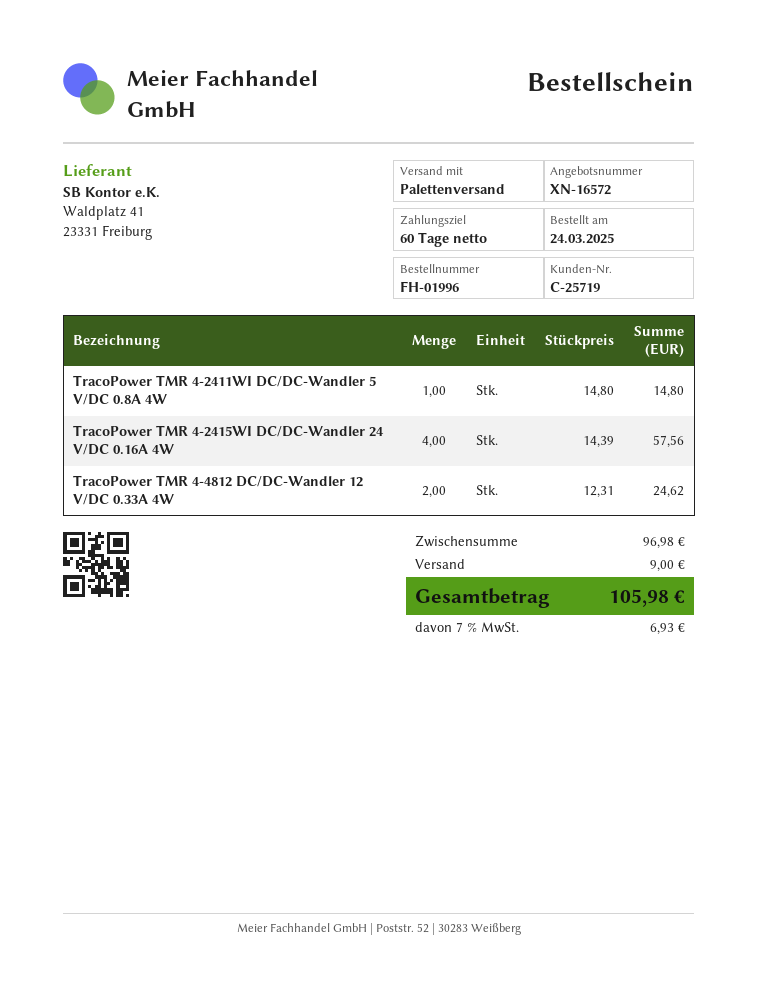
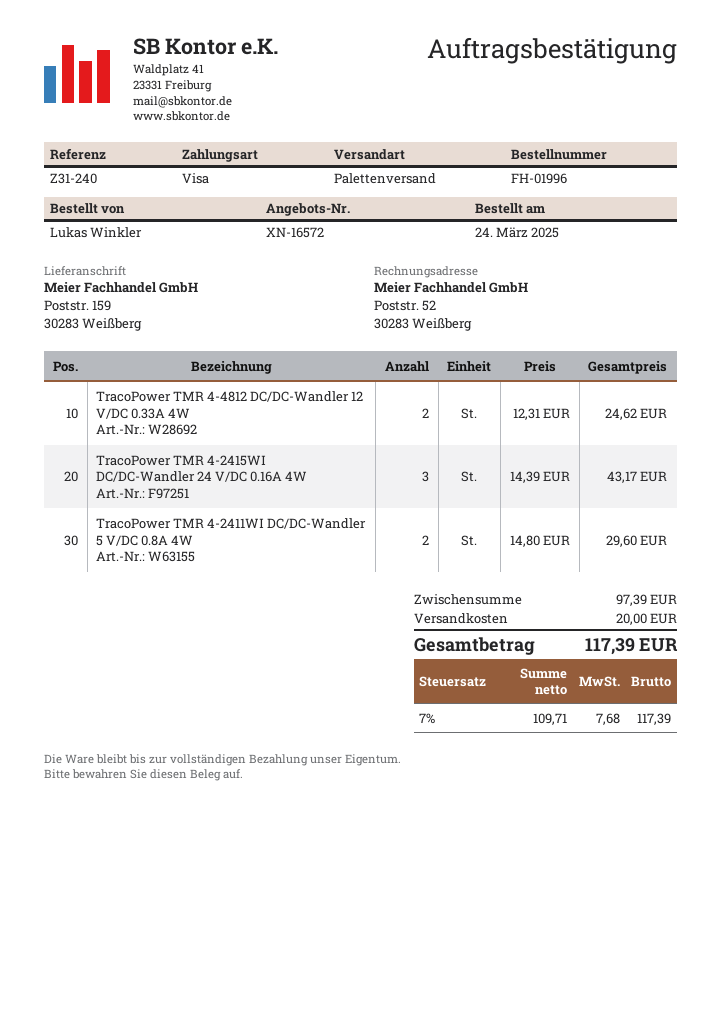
TracoPower TMR 4-2411WI DC/DC-Wandler 5 V/DC 0.8A 4W: 1 x 14.80 = 14.80 -> 2 x 14.80 = 29.60
TracoPower TMR 4-2415WI DC/DC-Wandler 24 V/DC 0.16A 4W: 4 x 14.39 = 57.56 -> 3 x 14.39 = 43.17
subtotal: 96.98 -> 97.39
shipping: 9.00 -> 20.00
tax: 7% = 6.93 -> 7% = 7.68
total: 105.98 -> 117.39

